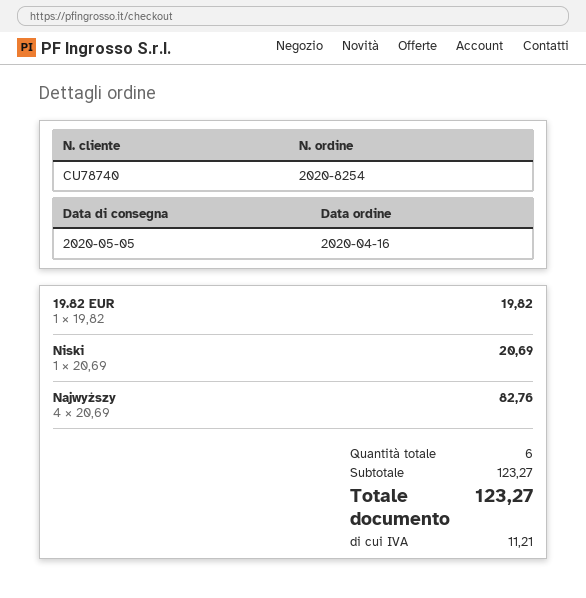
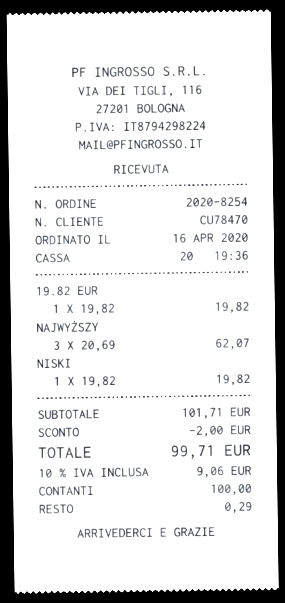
customer number: CU78740 -> CU78470
Niski: 1 x 20.69 = 20.69 -> 1 x 19.82 = 19.82
Najwyższy: 4 x 20.69 = 82.76 -> 3 x 20.69 = 62.07
subtotal: 123.27 -> 101.71
discount: none -> 2.00
tax: 11.21 -> 9.06
total: 123.27 -> 99.71

